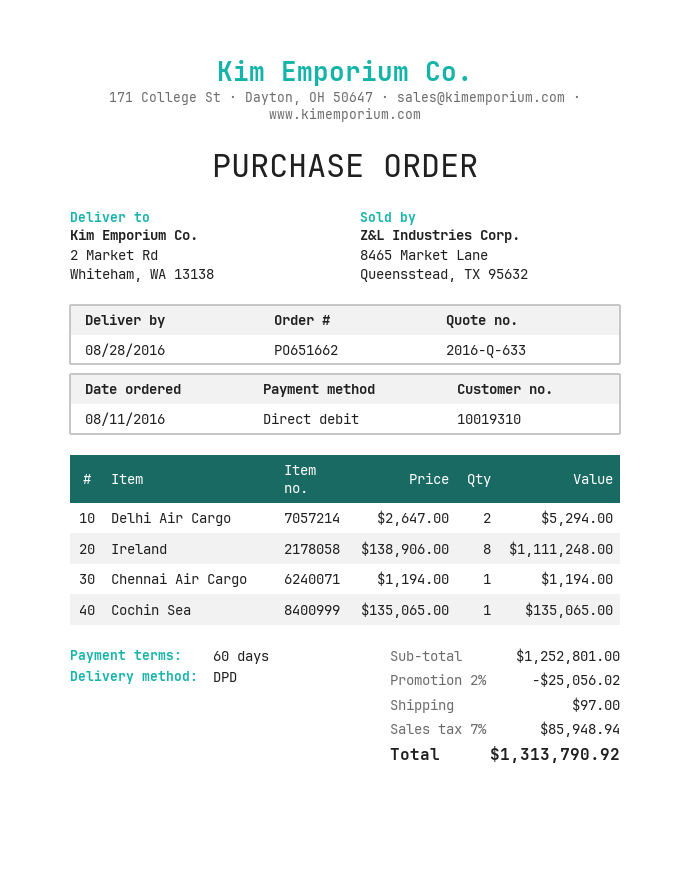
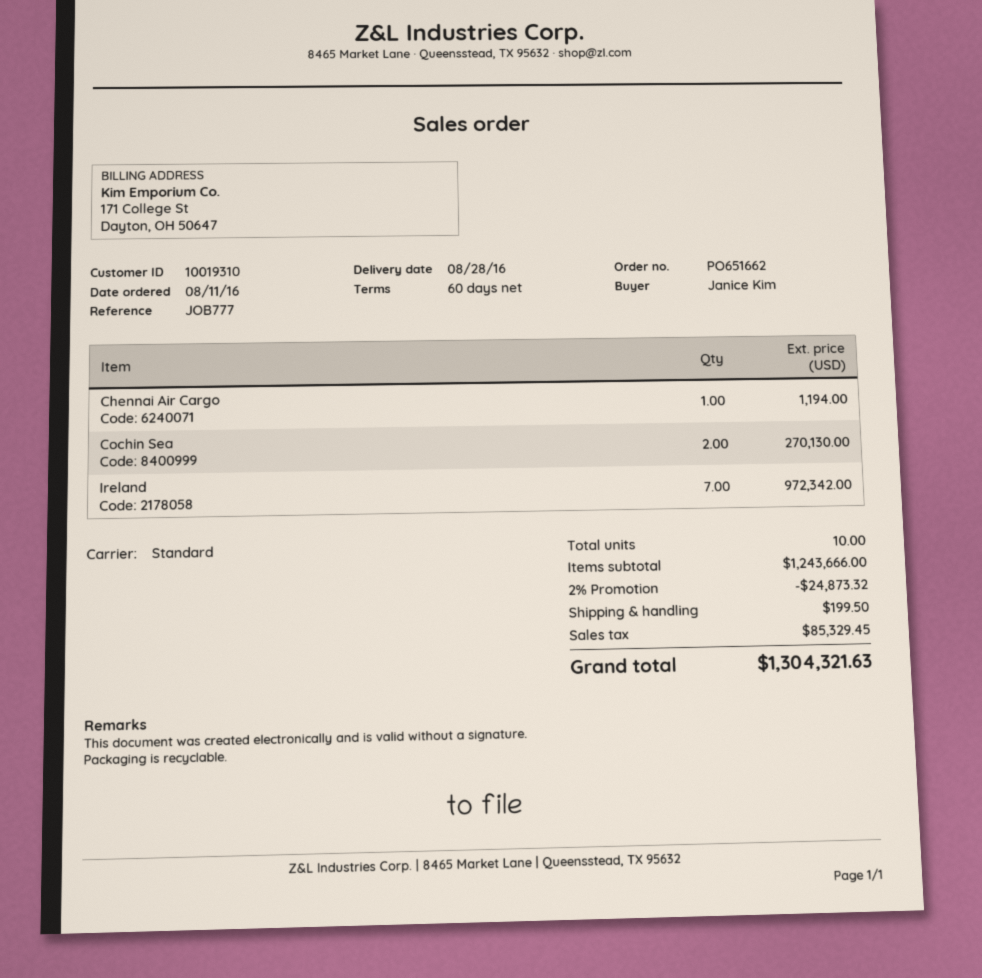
shipping method: DPD -> standard
Delhi Air Cargo: 2 for 5294.00 -> none
Ireland: 8 for 1111248.00 -> 7 for 972342.00
Cochin Sea: 1 for 135065.00 -> 2 for 270130.00
subtotal: 1252801.00 -> 1243666.00
discount: 2% = 25056.02 -> 2% = 24873.32
shipping: 97.00 -> 199.50
tax: 85948.94 -> 85329.45
total: 1313790.92 -> 1304321.63

